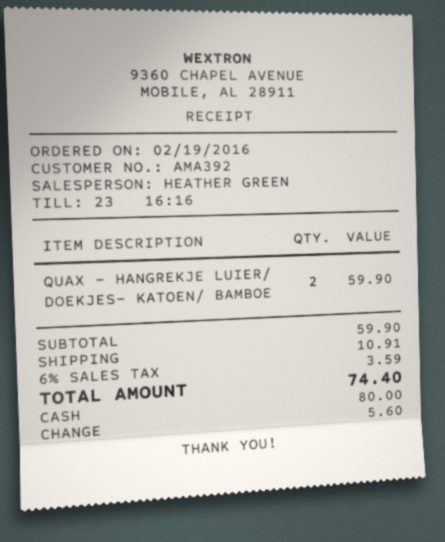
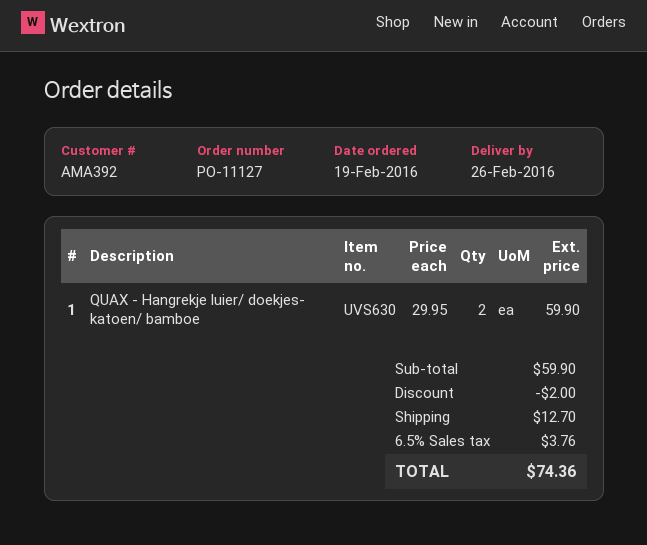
discount: none -> 2.00
shipping: 10.91 -> 12.70
tax: 6% = 3.59 -> 6.5% = 3.76
total: 74.40 -> 74.36

